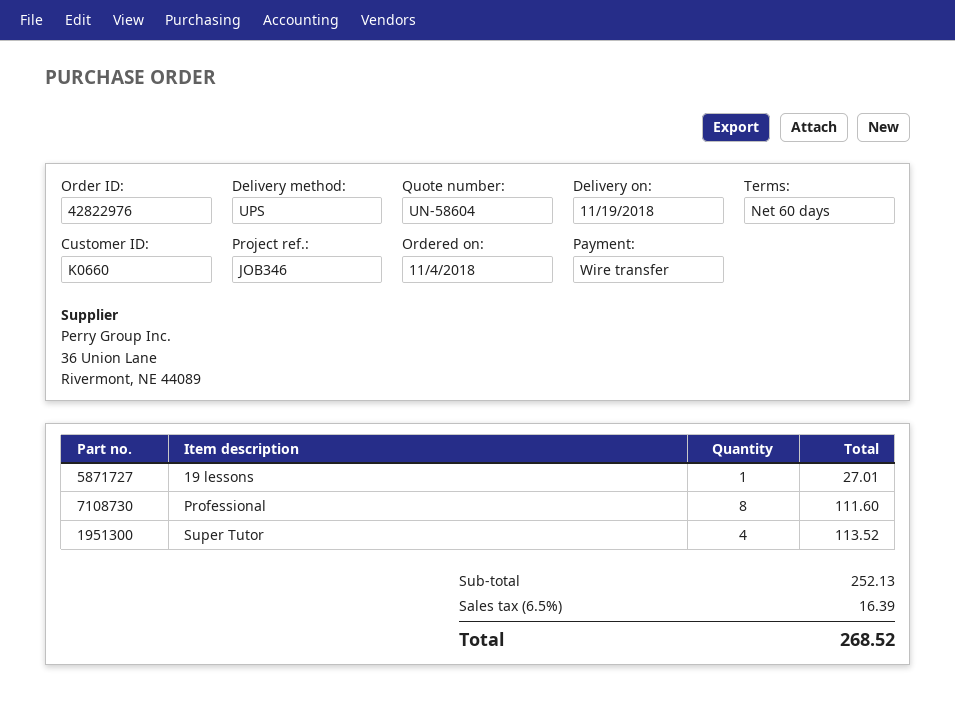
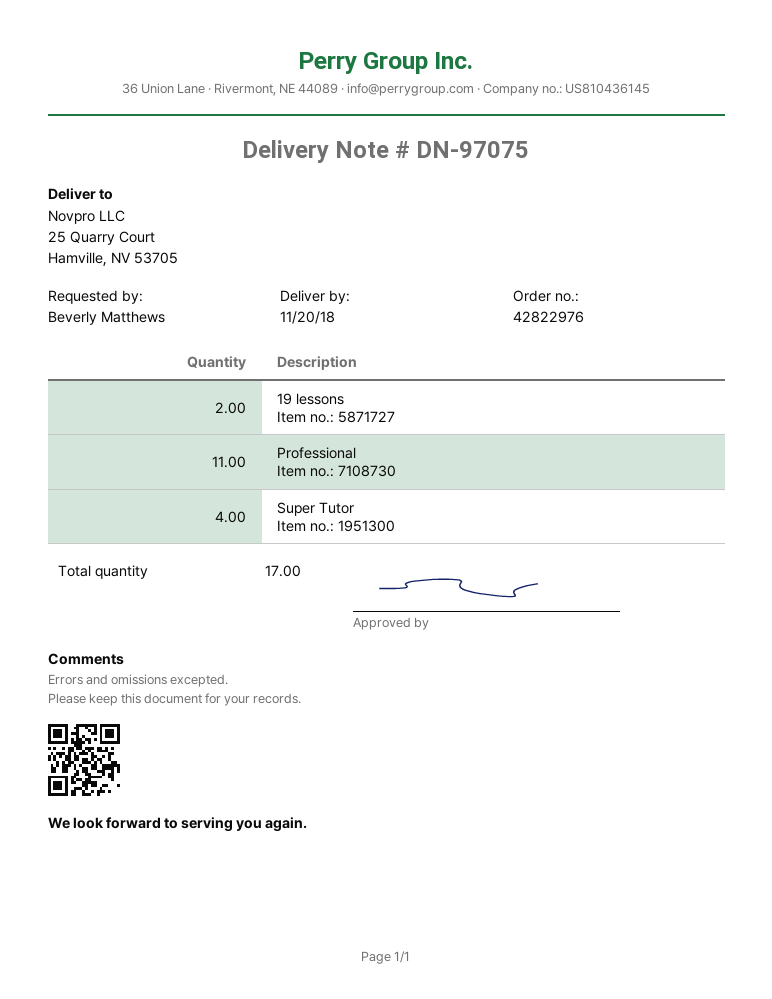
delivery date: 2018-11-19 -> 2018-11-20
19 lessons: 1 -> 2
Professional: 8 -> 11

